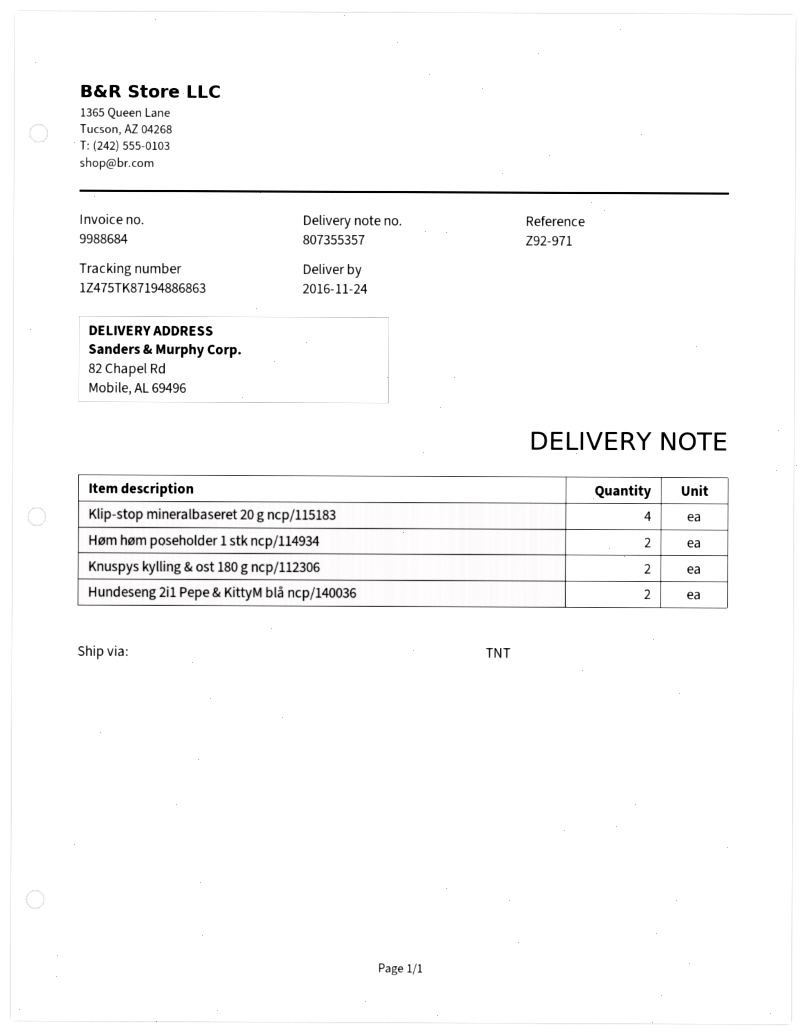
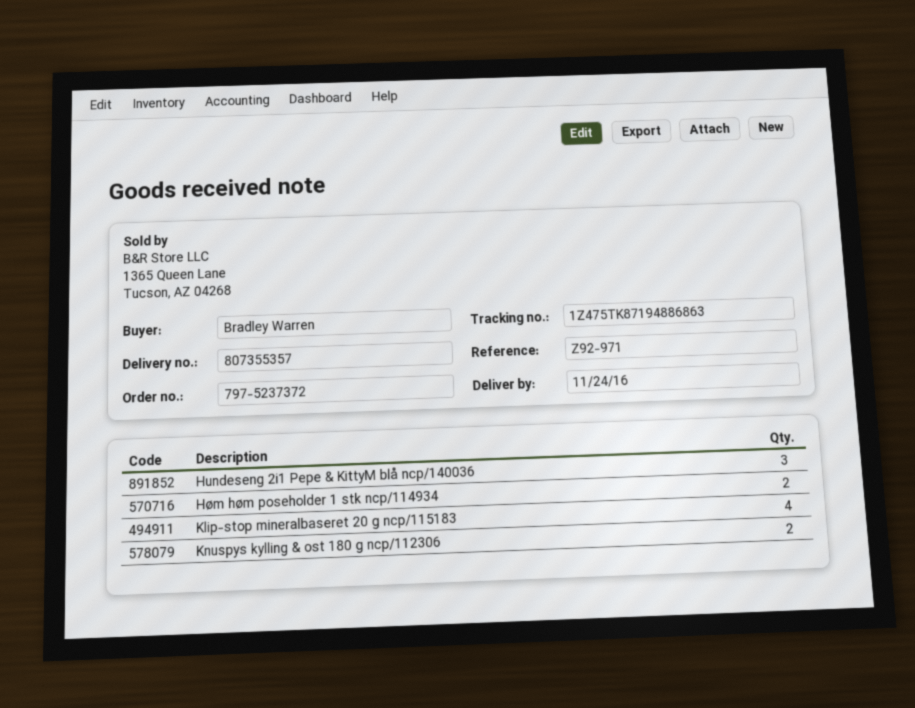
Hundeseng 2i1 Pepe & KittyM blå ncp/140036: 2 -> 3

